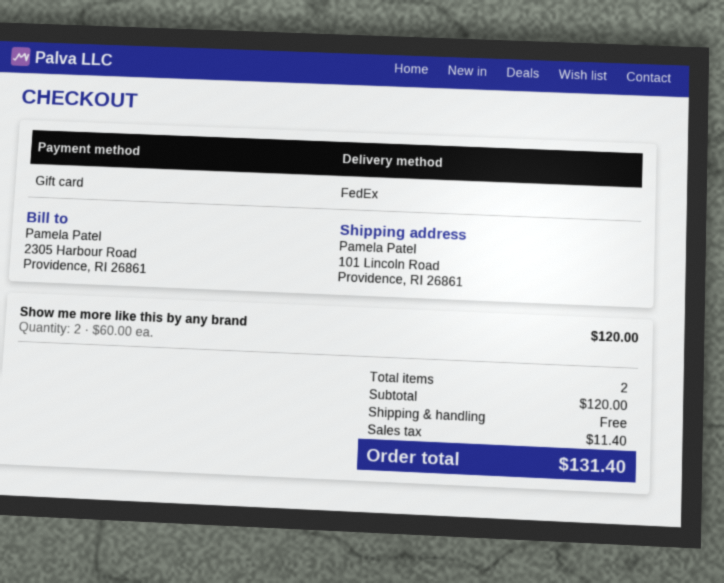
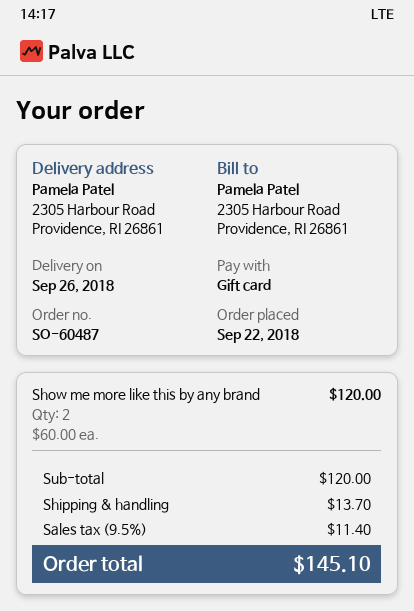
ship to: 101 Lincoln Road, Providence, RI 26861 -> 2305 Harbour Road, Providence, RI 26861
shipping: 0.00 -> 13.70
total: 131.40 -> 145.10

